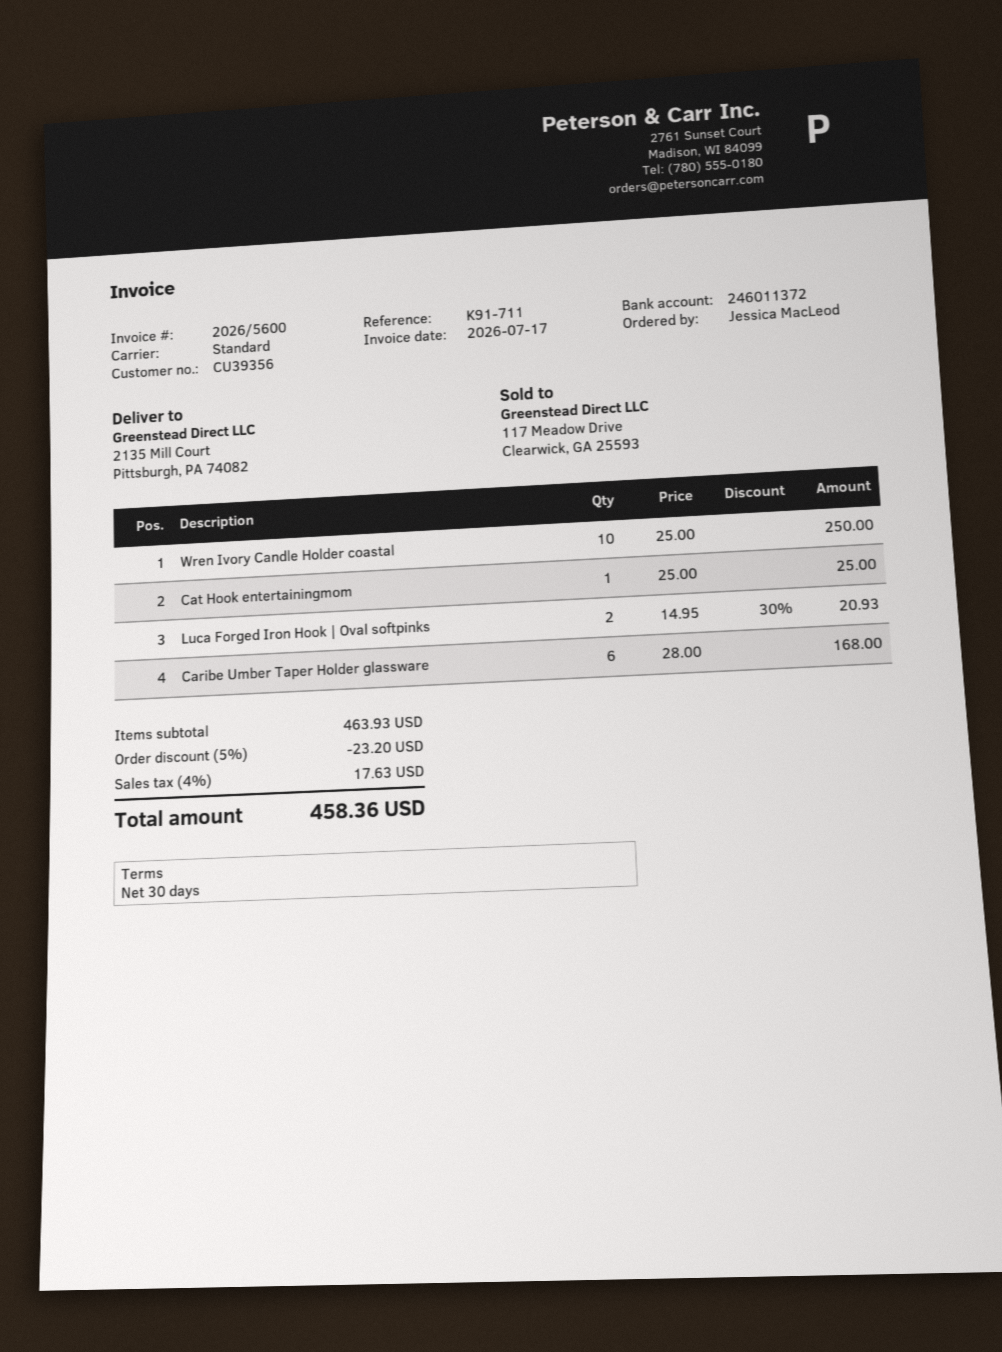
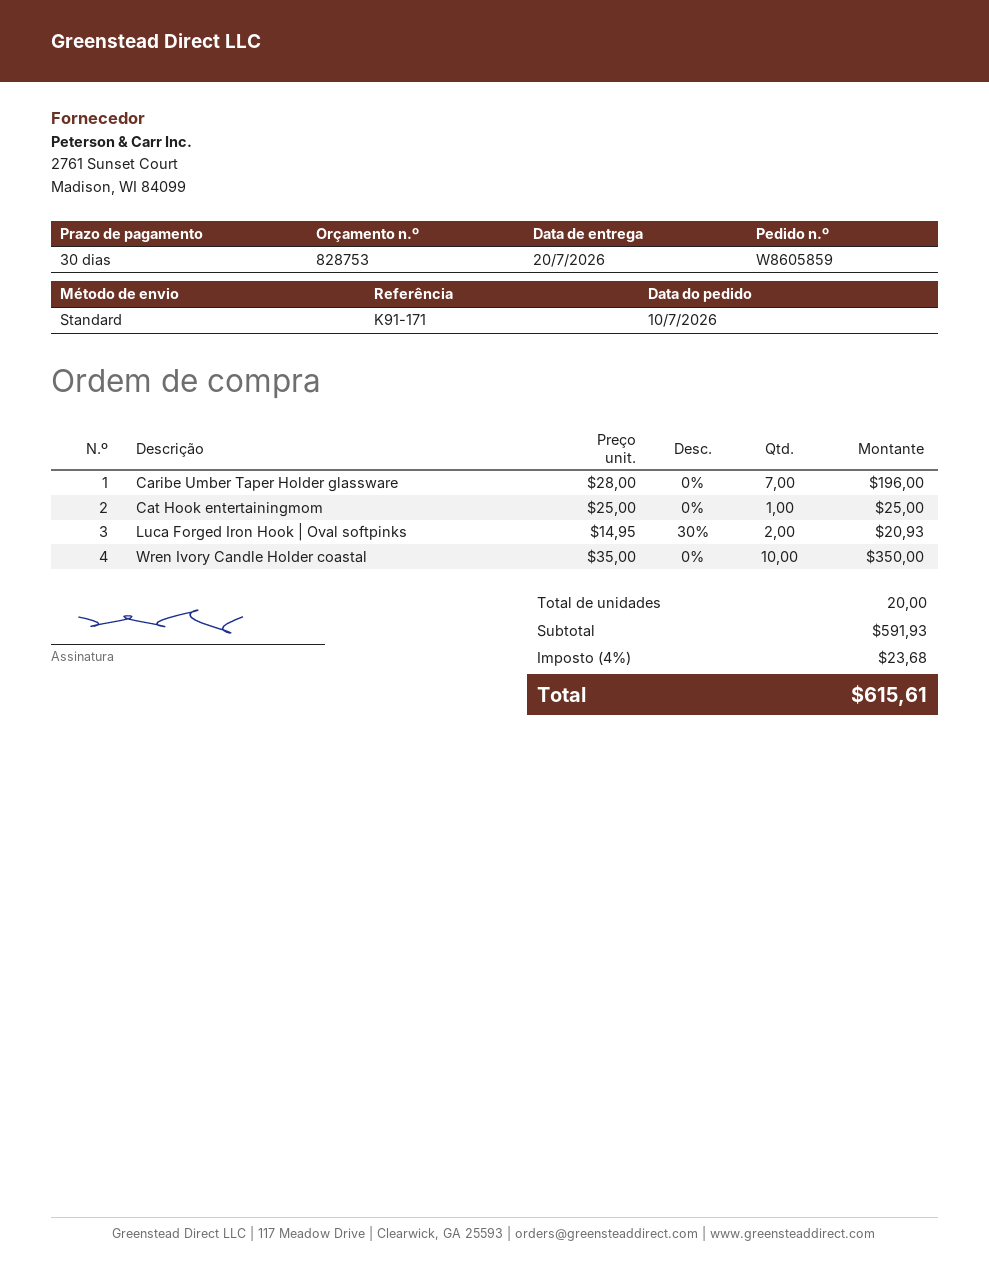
reference: K91-711 -> K91-171
Wren Ivory Candle Holder coastal: 10 x 25.00 = 250.00 -> 10 x 35.00 = 350.00
Caribe Umber Taper Holder glassware: 6 x 28.00 = 168.00 -> 7 x 28.00 = 196.00
subtotal: 463.93 -> 591.93
discount: 5% = 23.20 -> none
tax: 4% = 17.63 -> 4% = 23.68
total: 458.36 -> 615.61

